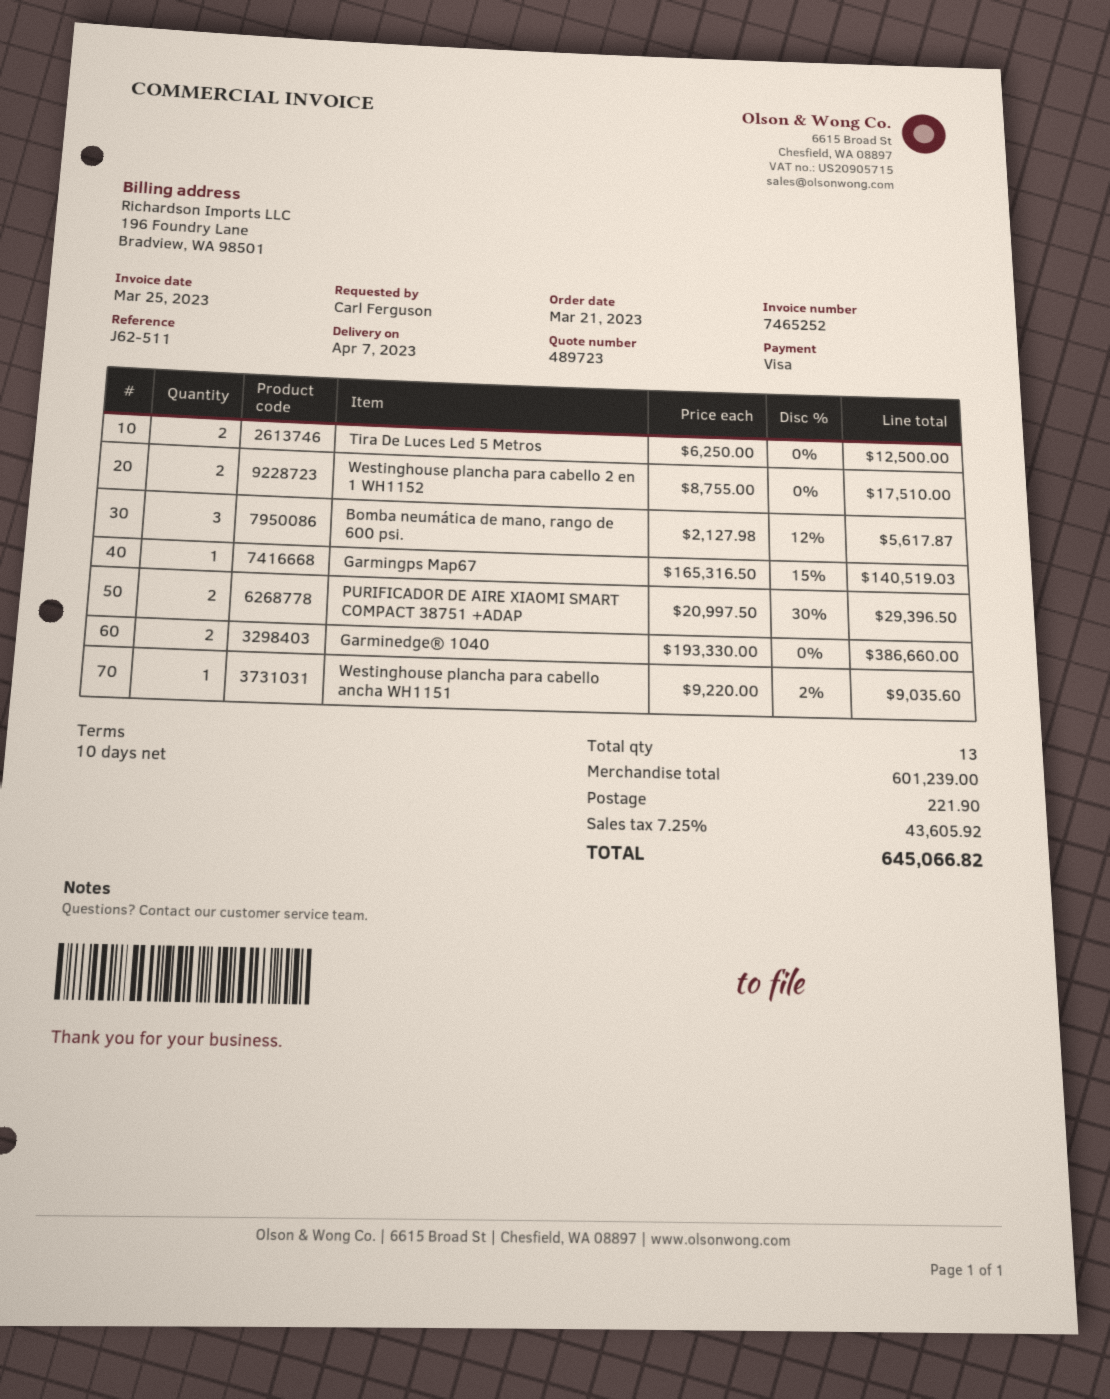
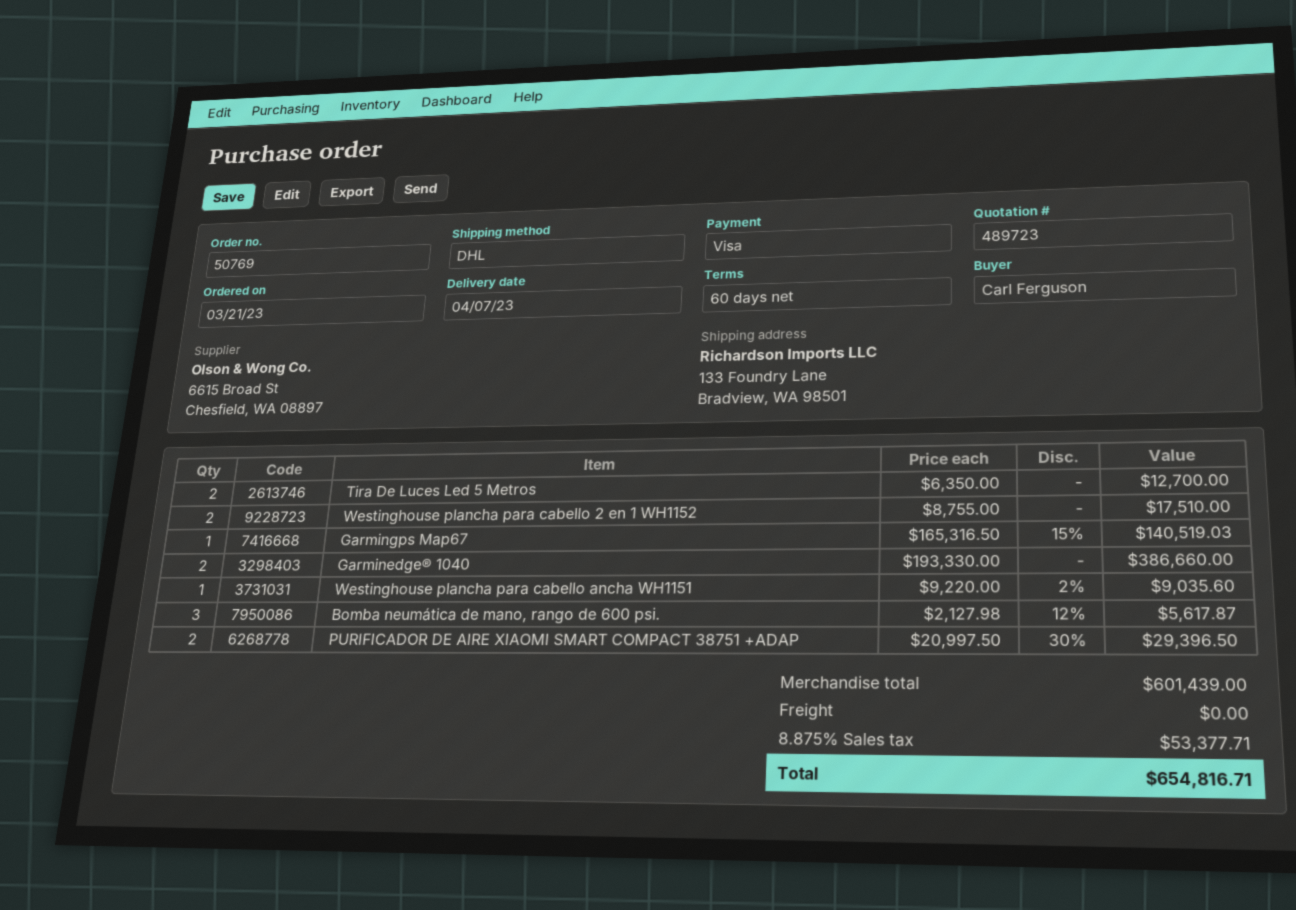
payment terms: 10 days -> 60 days
Tira De Luces Led 5 Metros: 2 x 6250.00 = 12500.00 -> 2 x 6350.00 = 12700.00
subtotal: 601239.00 -> 601439.00
shipping: 221.90 -> 0.00
tax: 7.25% = 43605.92 -> 8.875% = 53377.71
total: 645066.82 -> 654816.71

